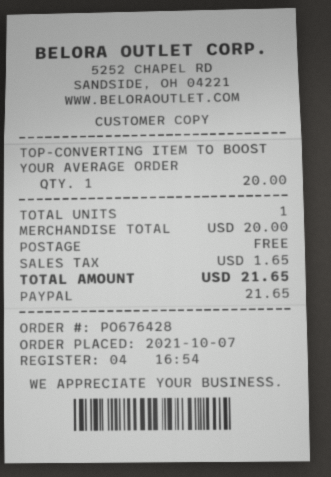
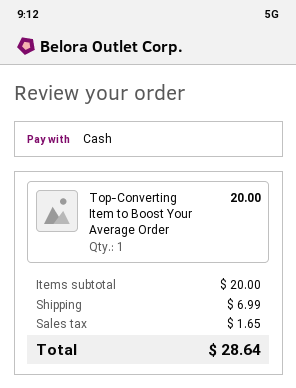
payment method: PayPal -> cash
shipping: 0.00 -> 6.99
total: 21.65 -> 28.64

